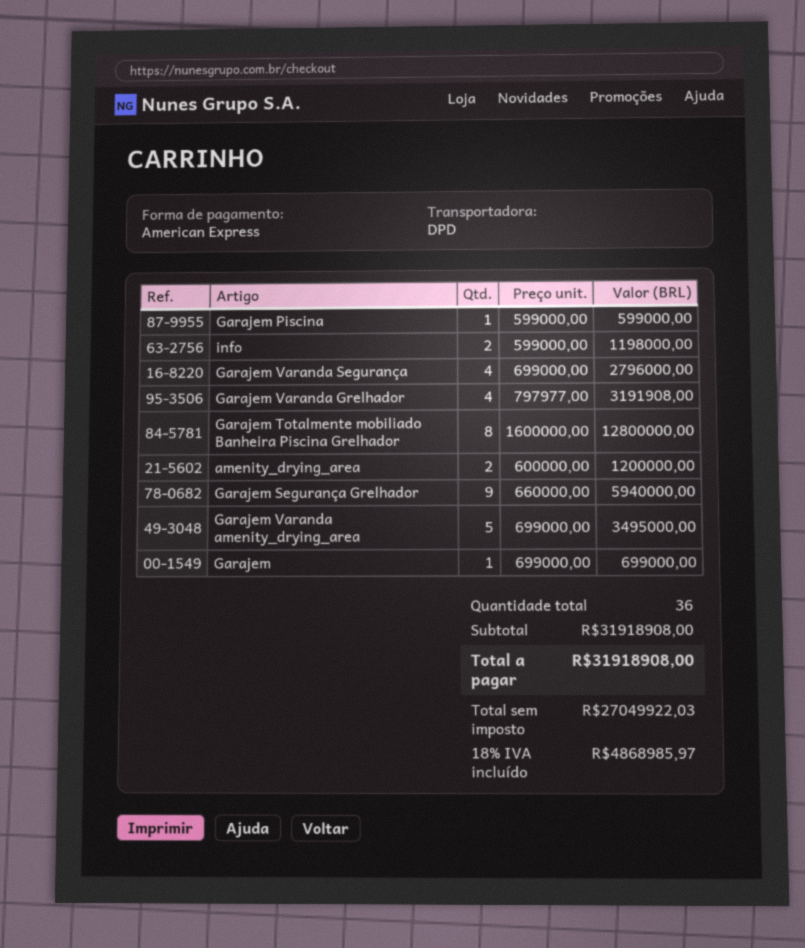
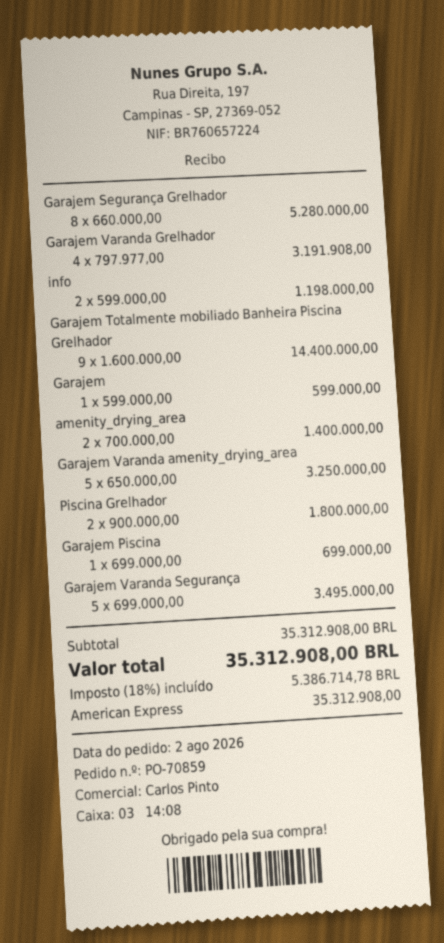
Garajem Piscina: 1 x 599000.00 = 599000.00 -> 1 x 699000.00 = 699000.00
Garajem Varanda Segurança: 4 x 699000.00 = 2796000.00 -> 5 x 699000.00 = 3495000.00
Garajem Totalmente mobiliado Banheira Piscina Grelhador: 8 x 1600000.00 = 12800000.00 -> 9 x 1600000.00 = 14400000.00
amenity_drying_area: 2 x 600000.00 = 1200000.00 -> 2 x 700000.00 = 1400000.00
Garajem Segurança Grelhador: 9 x 660000.00 = 5940000.00 -> 8 x 660000.00 = 5280000.00
Garajem Varanda amenity_drying_area: 5 x 699000.00 = 3495000.00 -> 5 x 650000.00 = 3250000.00
Garajem: 1 x 699000.00 = 699000.00 -> 1 x 599000.00 = 599000.00
Piscina Grelhador: none -> 2 x 900000.00 = 1800000.00
subtotal: 31918908.00 -> 35312908.00
tax: 18% = 4868985.97 -> 18% = 5386714.78
total: 31918908.00 -> 35312908.00

